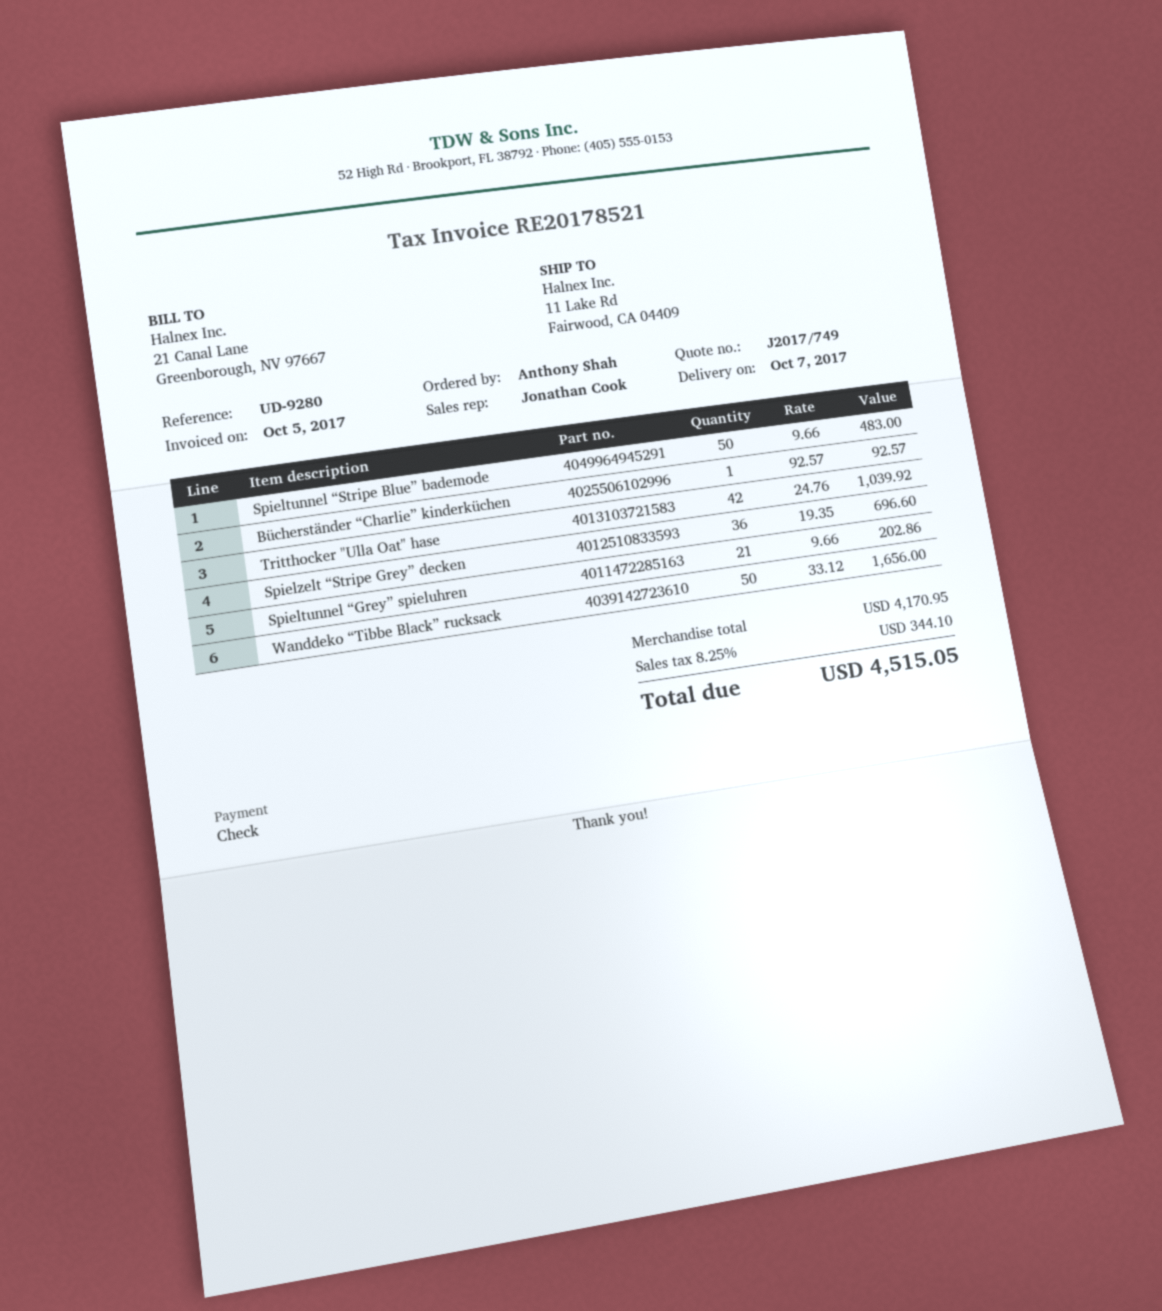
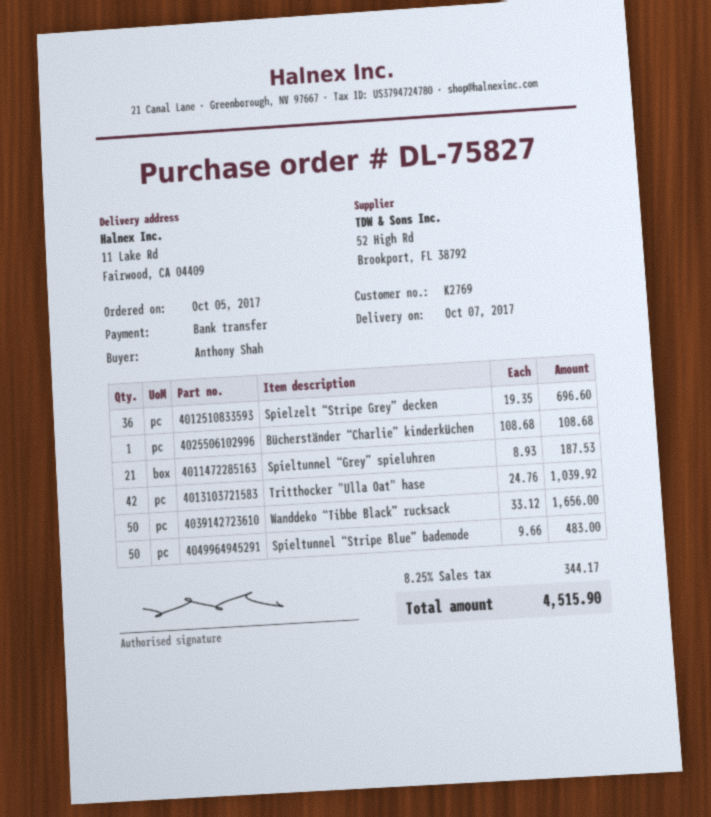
payment method: cheque -> bank transfer
Bücherständer “Charlie” kinderküchen: 1 x 92.57 = 92.57 -> 1 x 108.68 = 108.68
Spieltunnel “Grey” spieluhren: 21 x 9.66 = 202.86 -> 21 x 8.93 = 187.53
tax: 8.25% = 344.10 -> 8.25% = 344.17
total: 4515.05 -> 4515.90

